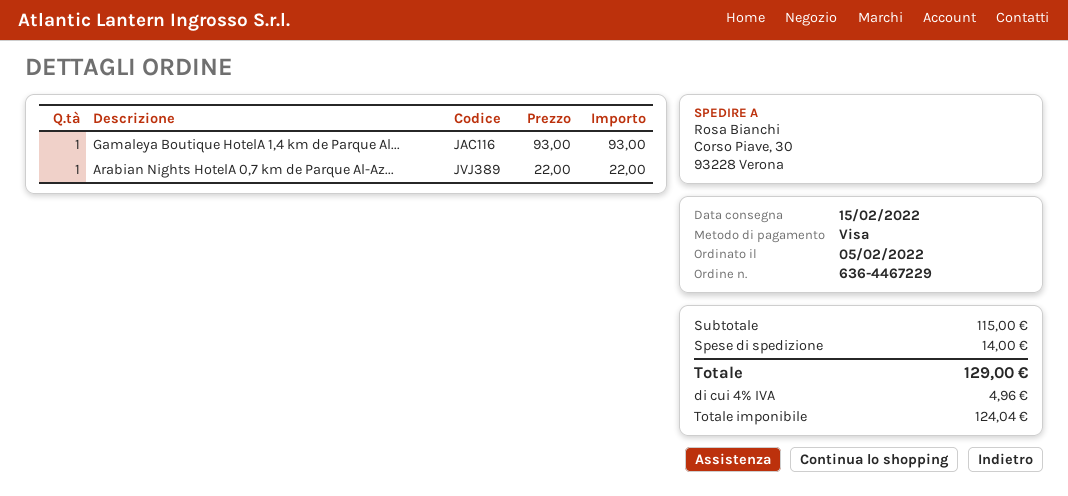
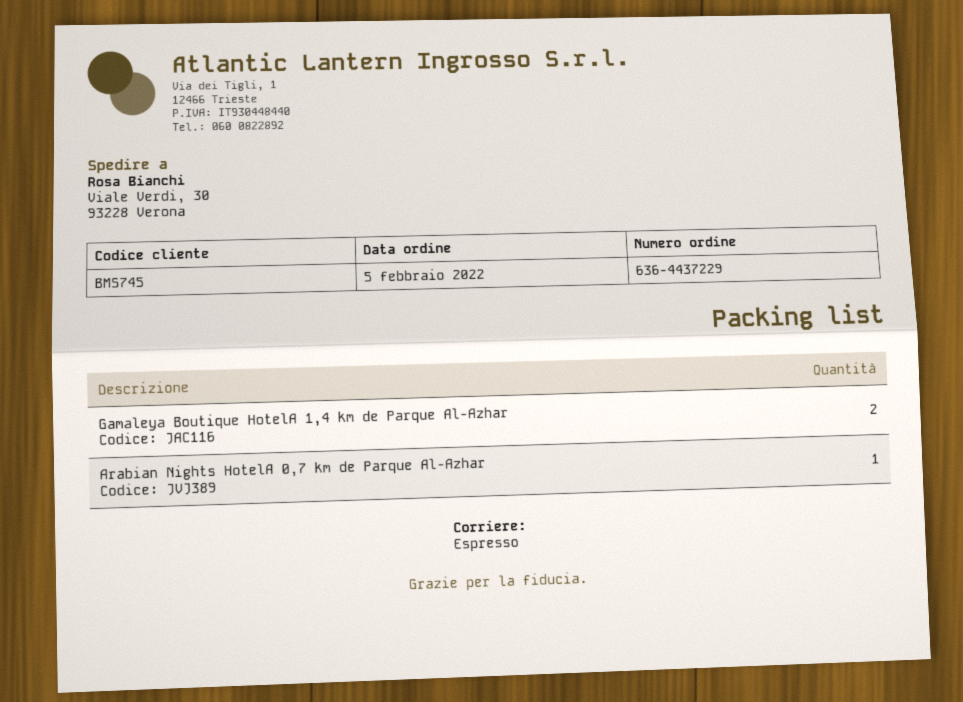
order number: 636-4467229 -> 636-4437229
ship to: Corso Piave, 30, 93228 Verona -> Viale Verdi, 30, 93228 Verona
Gamaleya Boutique HotelA 1,4 km de Parque Al...: 1 -> 2

